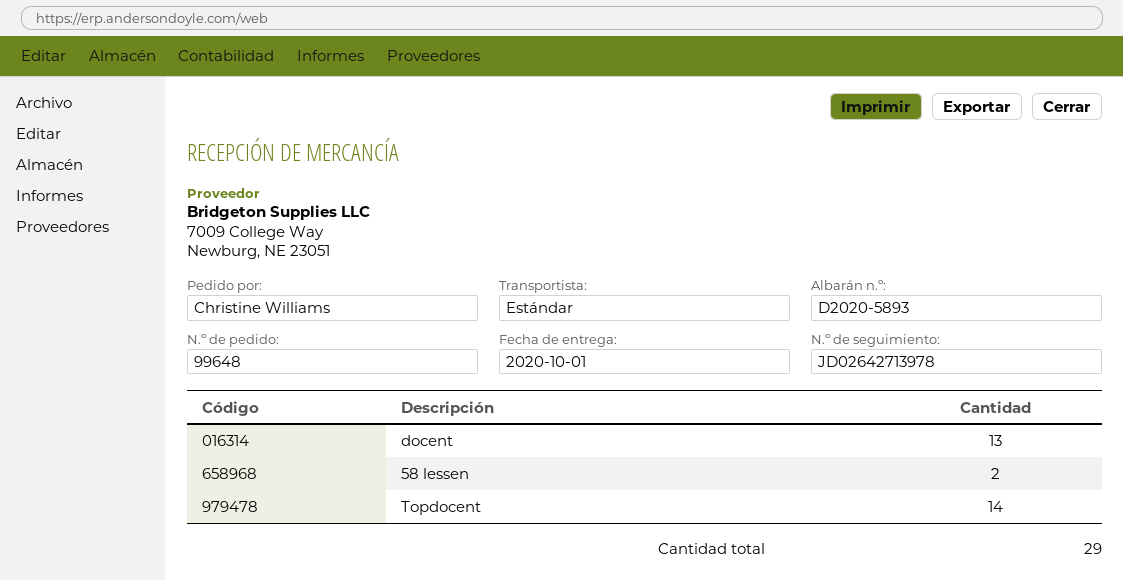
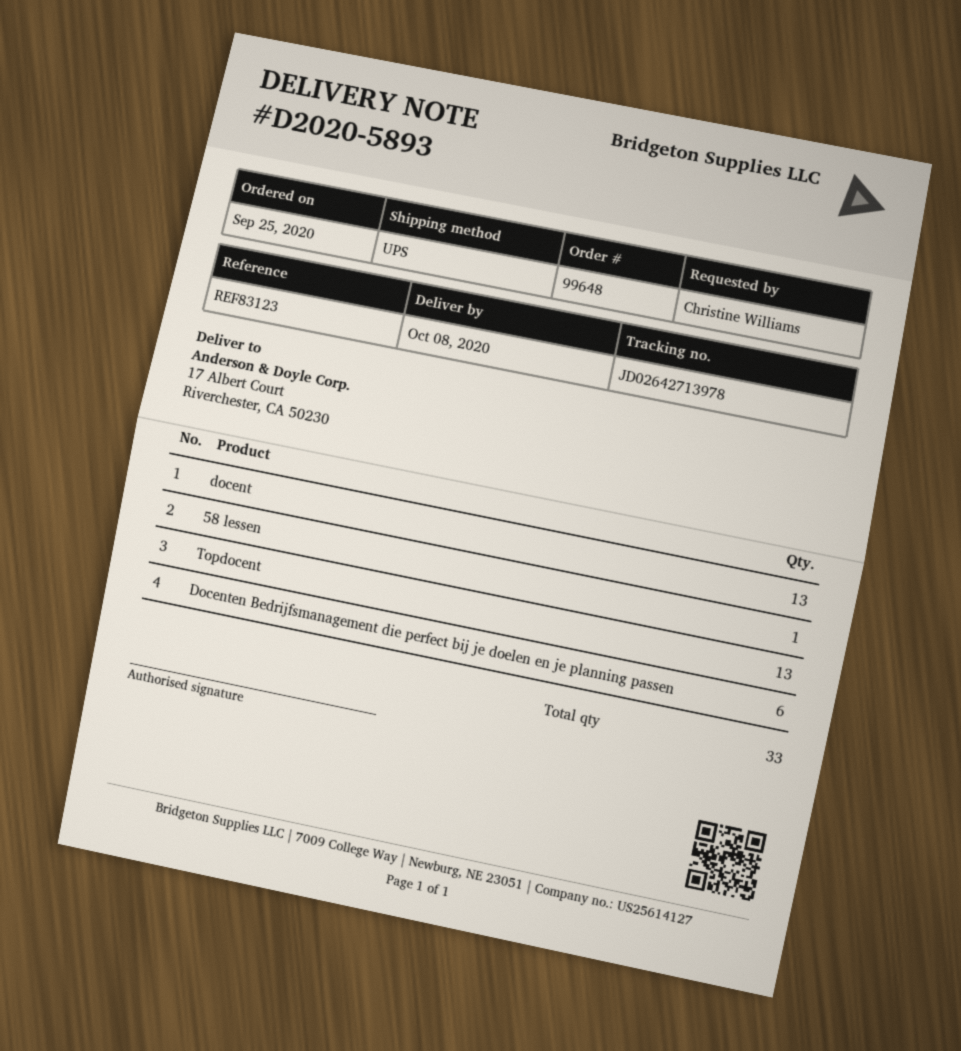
delivery date: 2020-10-01 -> 2020-10-08
shipping method: standard -> UPS
58 lessen: 2 -> 1
Topdocent: 14 -> 13
Docenten Bedrijfsmanagement die perfect bij je doelen en je planning passen: none -> 6
total quantity: 29 -> 33

